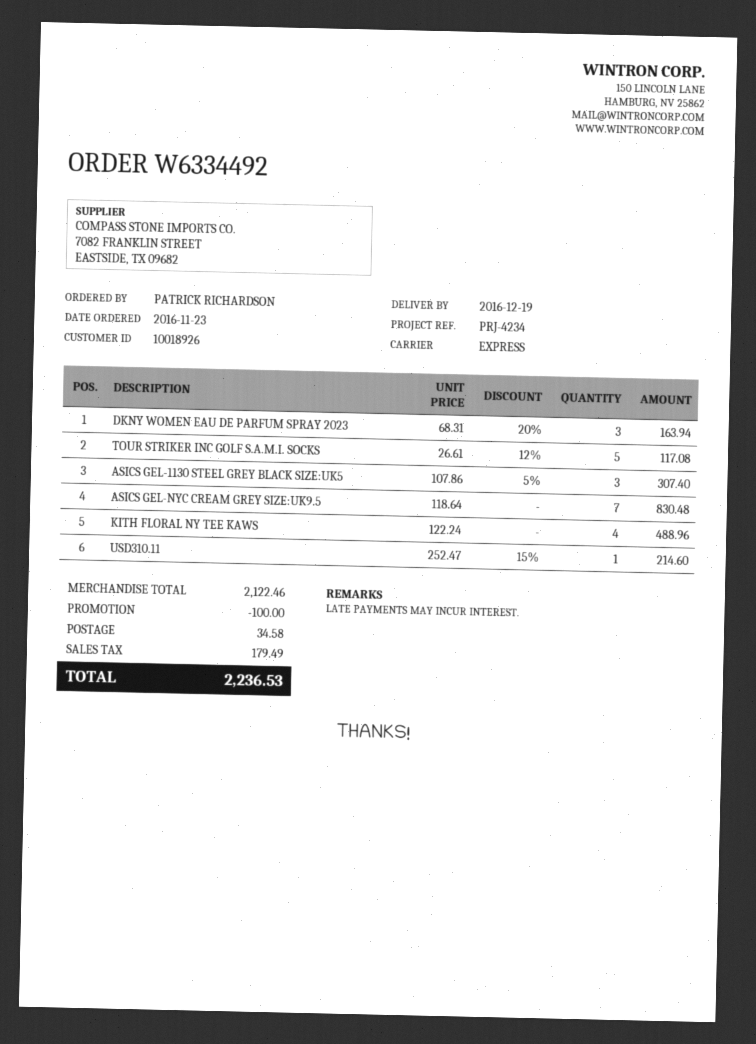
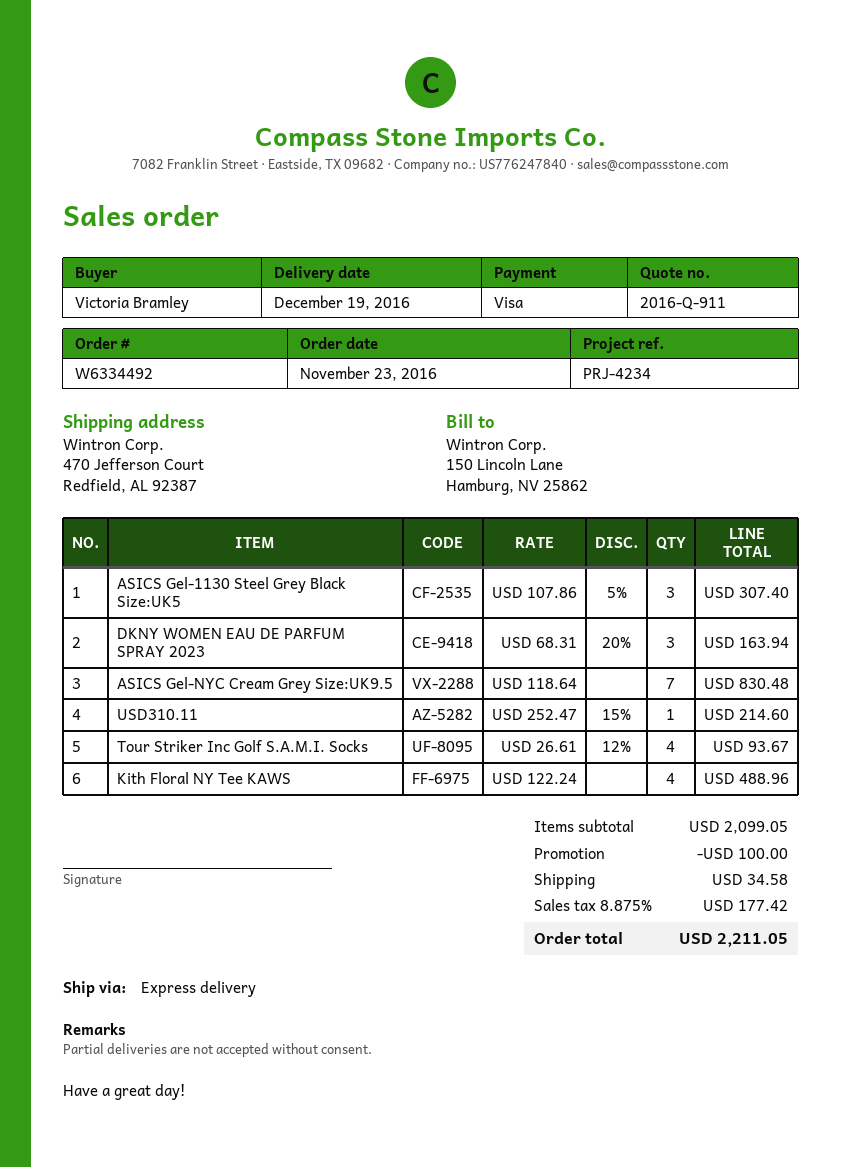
ordered by: PATRICK RICHARDSON -> Victoria Bramley
TOUR STRIKER INC GOLF S.A.M.I. SOCKS: 5 x 26.61 - 12% = 117.08 -> 4 x 26.61 - 12% = 93.67
subtotal: 2122.46 -> 2099.05
tax: 179.49 -> 177.42
total: 2236.53 -> 2211.05

